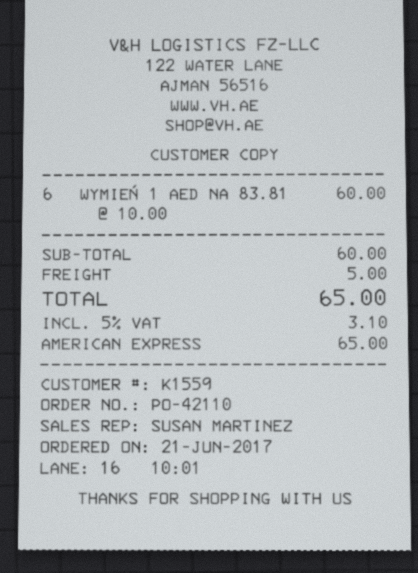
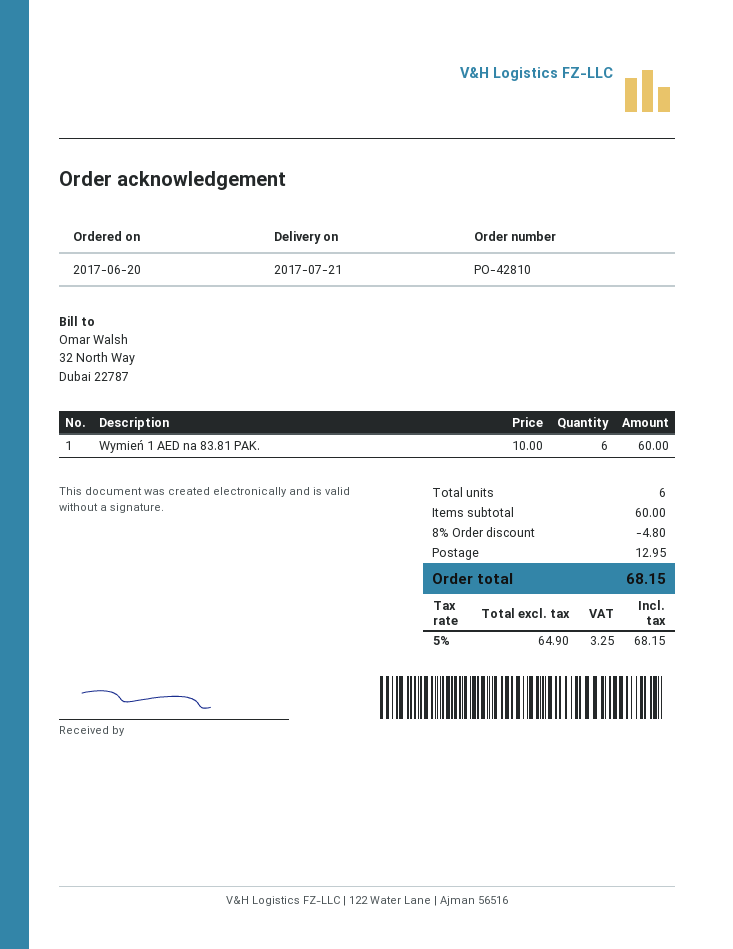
order number: PO-42110 -> PO-42810
order date: 2017-06-21 -> 2017-06-20
discount: none -> 8% = 4.80
shipping: 5.00 -> 12.95
tax: 5% = 3.10 -> 5% = 3.25
total: 65.00 -> 68.15

